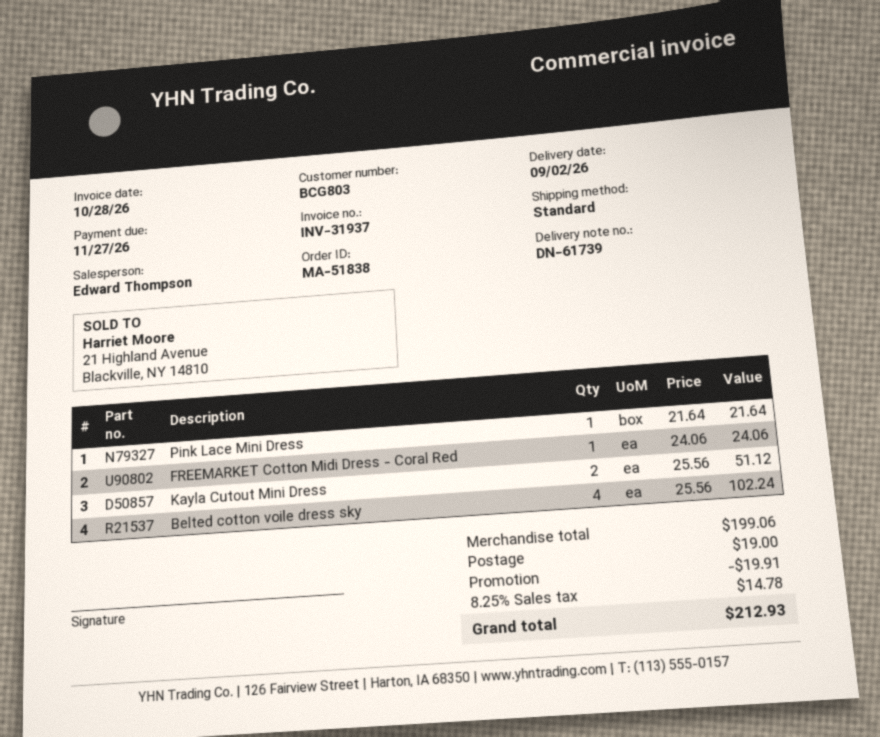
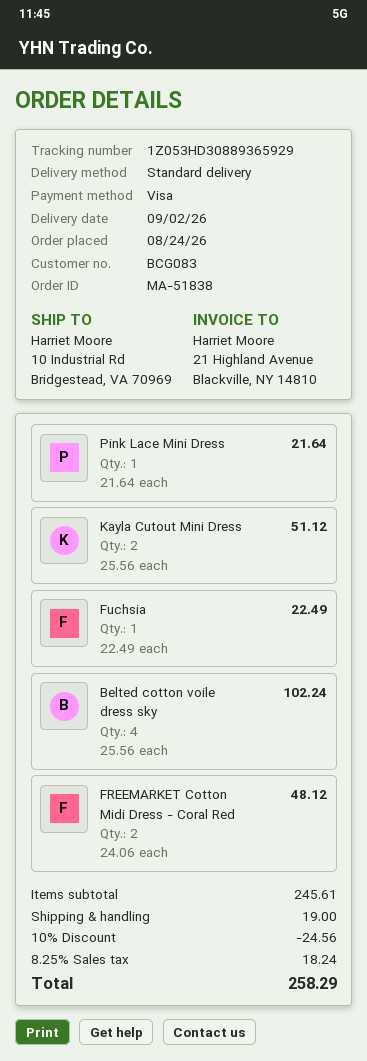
customer number: BCG803 -> BCG083
FREEMARKET Cotton Midi Dress - Coral Red: 1 x 24.06 = 24.06 -> 2 x 24.06 = 48.12
Fuchsia: none -> 1 x 22.49 = 22.49
subtotal: 199.06 -> 245.61
discount: 19.91 -> 24.56
tax: 8.25% = 14.78 -> 8.25% = 18.24
total: 212.93 -> 258.29

